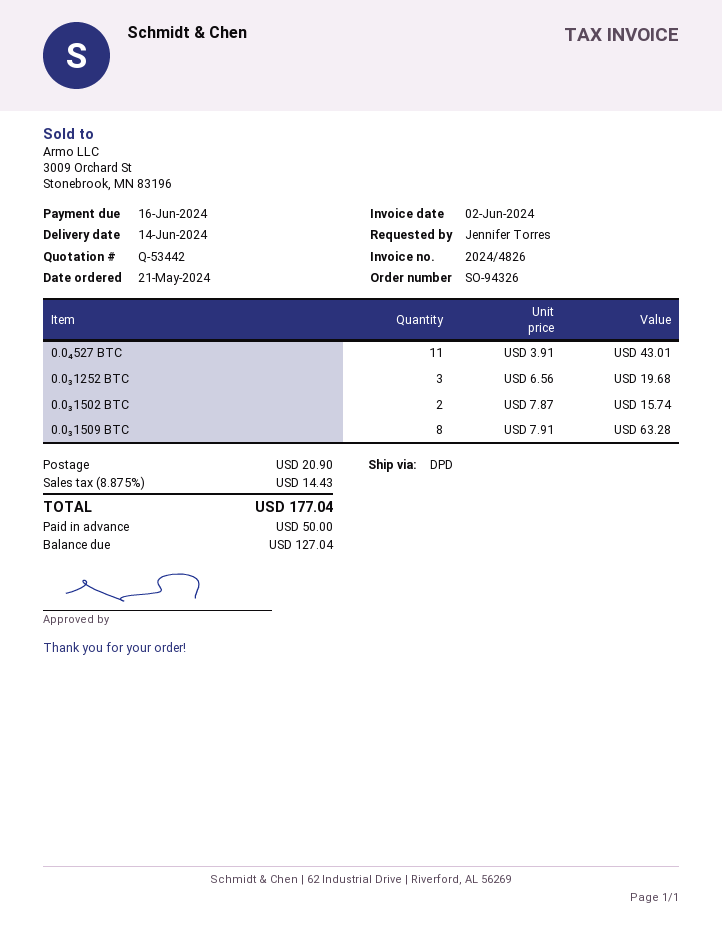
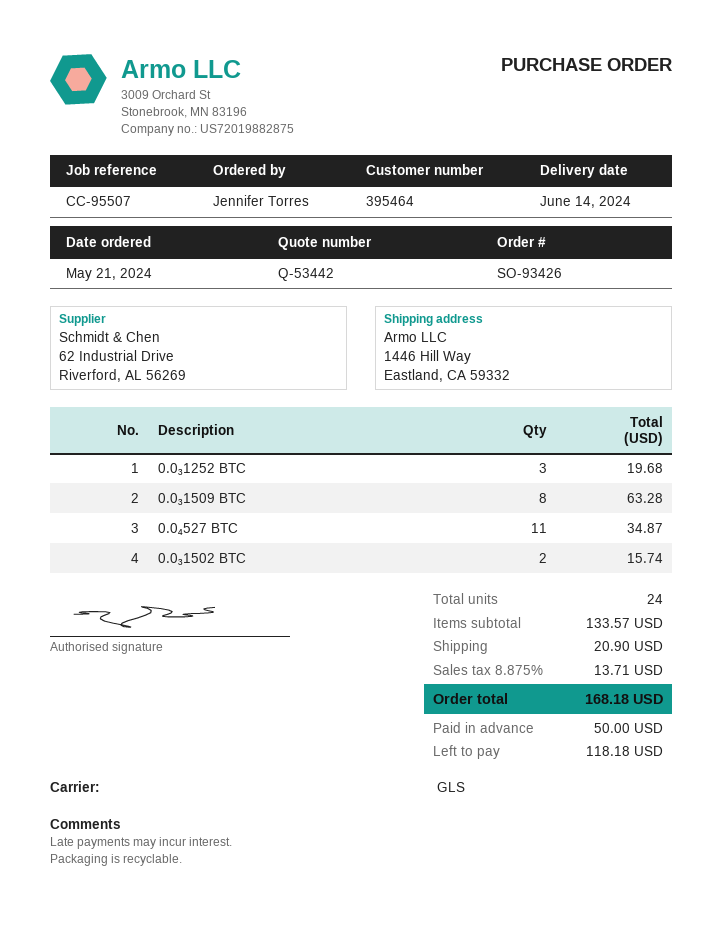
order number: SO-94326 -> SO-93426
shipping method: DPD -> GLS
0.0₄527 BTC: 11 for 43.01 -> 11 for 34.87
tax: 8.875% = 14.43 -> 8.875% = 13.71
total: 177.04 -> 168.18
balance: 127.04 -> 118.18

